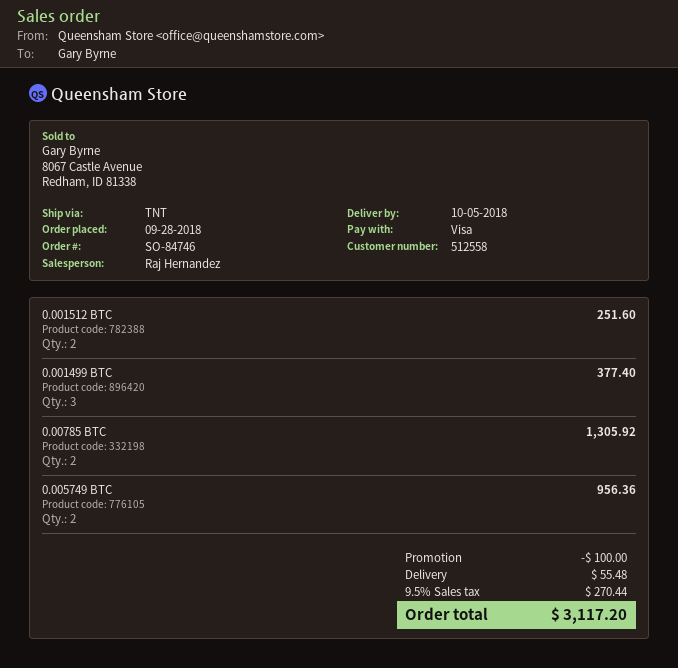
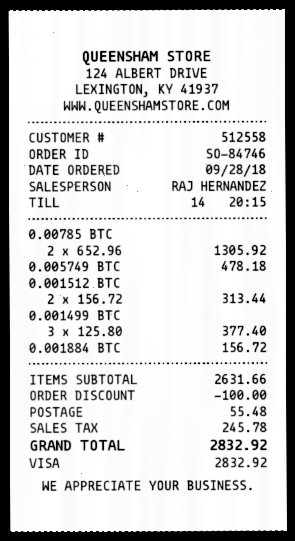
0.001512 BTC: 2 for 251.60 -> 2 for 313.44
0.005749 BTC: 2 for 956.36 -> 1 for 478.18
0.001884 BTC: none -> 1 for 156.72
tax: 270.44 -> 245.78
total: 3117.20 -> 2832.92

